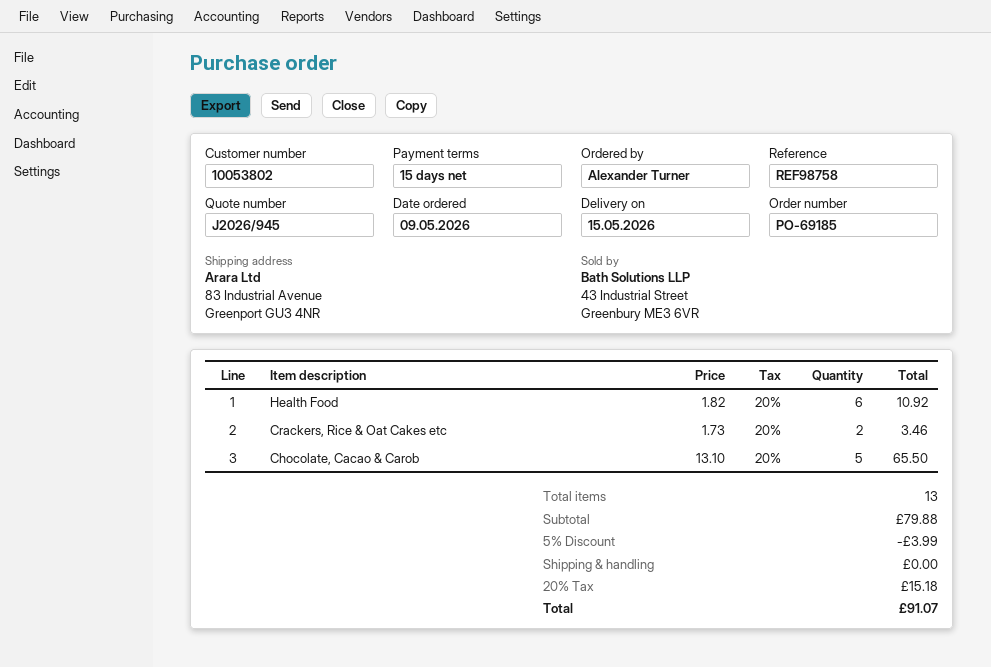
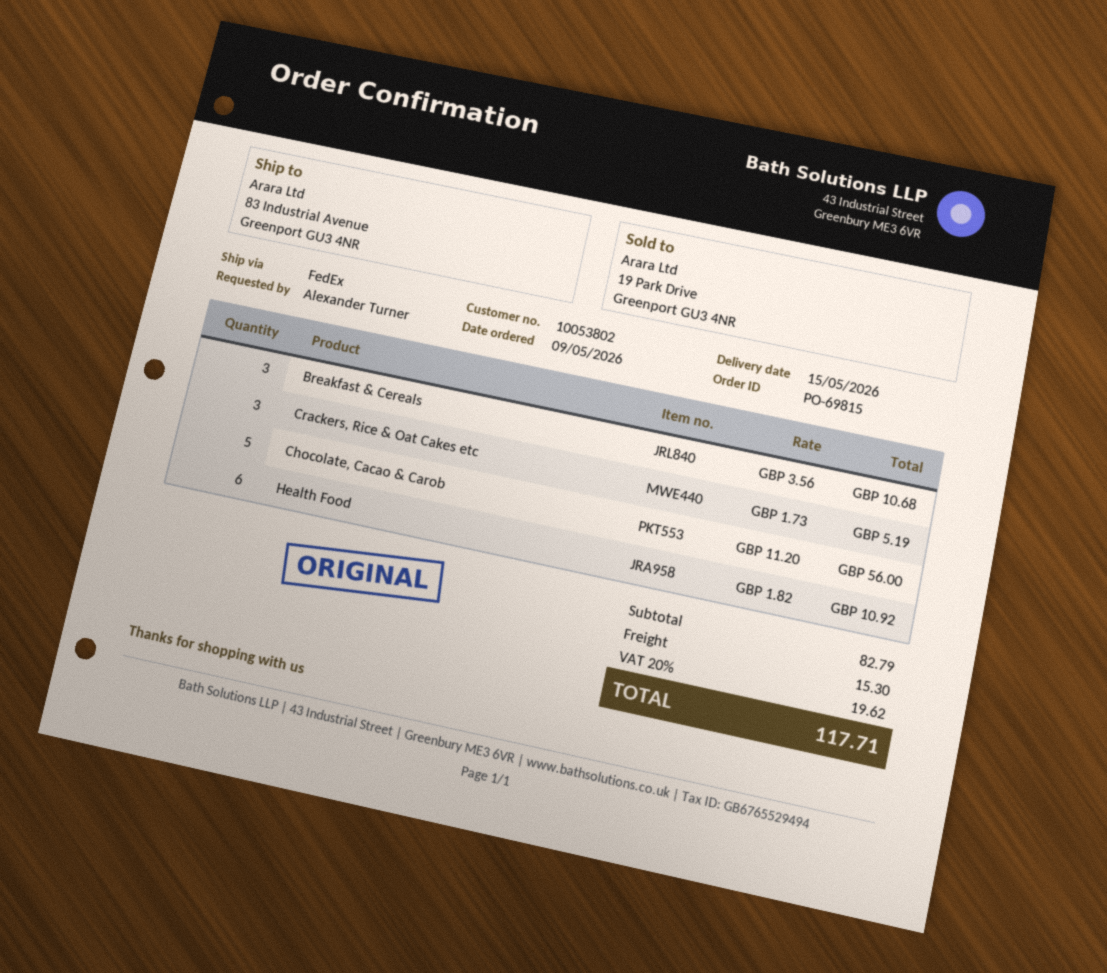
order number: PO-69185 -> PO-69815
Crackers, Rice & Oat Cakes etc: 2 x 1.73 = 3.46 -> 3 x 1.73 = 5.19
Chocolate, Cacao & Carob: 5 x 13.10 = 65.50 -> 5 x 11.20 = 56.00
Breakfast & Cereals: none -> 3 x 3.56 = 10.68
subtotal: 79.88 -> 82.79
discount: 5% = 3.99 -> none
shipping: 0.00 -> 15.30
tax: 20% = 15.18 -> 20% = 19.62
total: 91.07 -> 117.71

